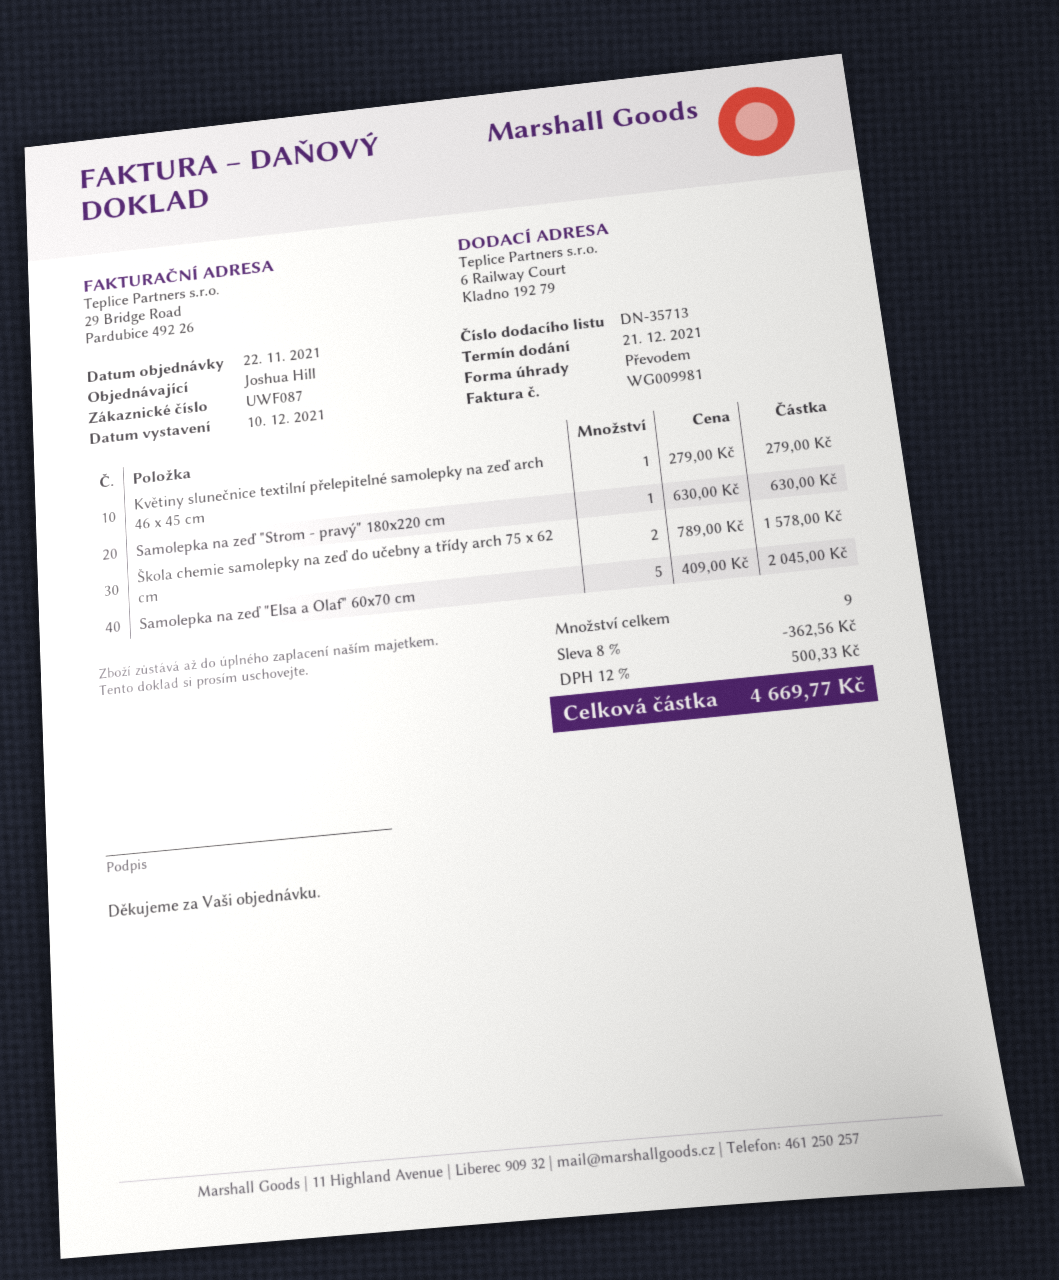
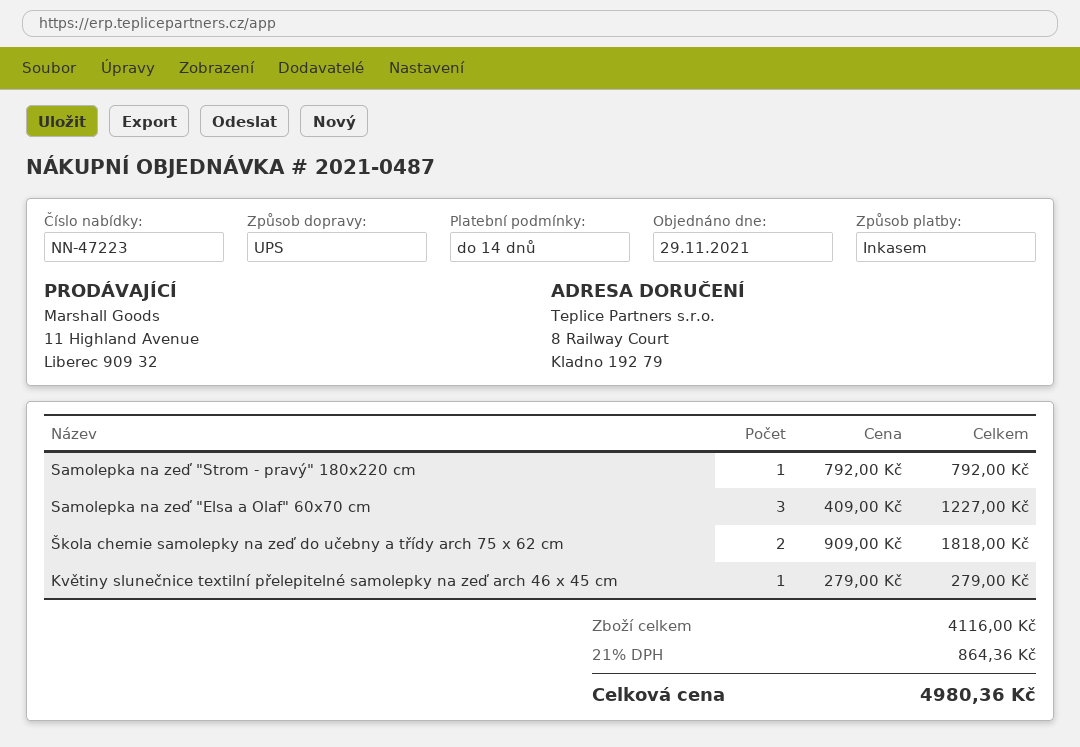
order date: 2021-11-22 -> 2021-11-29
payment method: bank transfer -> direct debit
ship to: 6 Railway Court, Kladno 192 79 -> 8 Railway Court, Kladno 192 79
Samolepka na zeď "Strom - pravý" 180x220 cm: 1 x 630.00 = 630.00 -> 1 x 792.00 = 792.00
Škola chemie samolepky na zeď do učebny a třídy arch 75 x 62 cm: 2 x 789.00 = 1578.00 -> 2 x 909.00 = 1818.00
Samolepka na zeď "Elsa a Olaf" 60x70 cm: 5 x 409.00 = 2045.00 -> 3 x 409.00 = 1227.00
discount: 8% = 362.56 -> none
tax: 12% = 500.33 -> 21% = 864.36
total: 4669.77 -> 4980.36

